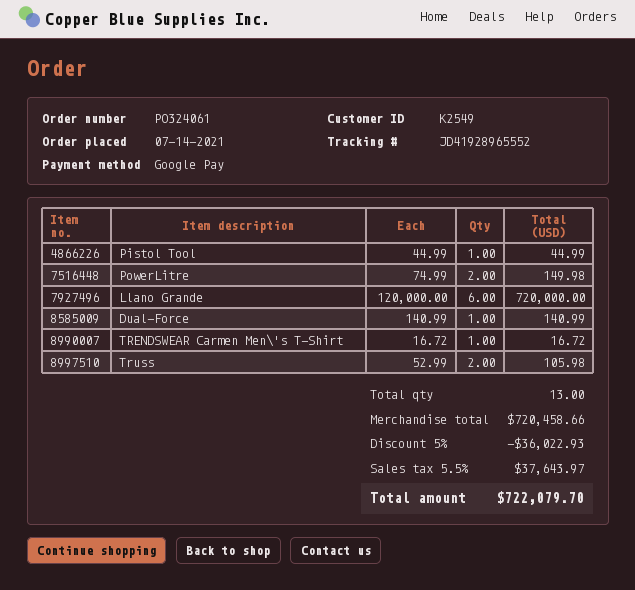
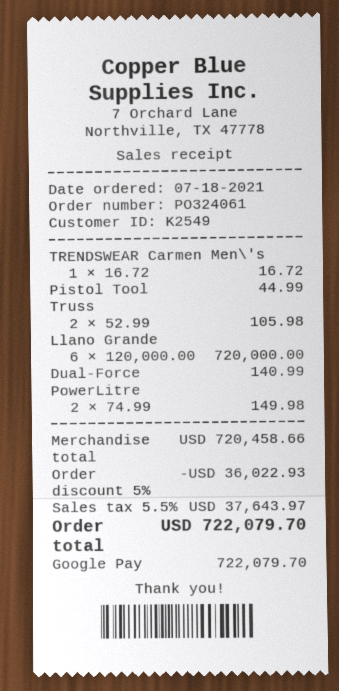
order date: 2021-07-14 -> 2021-07-18

